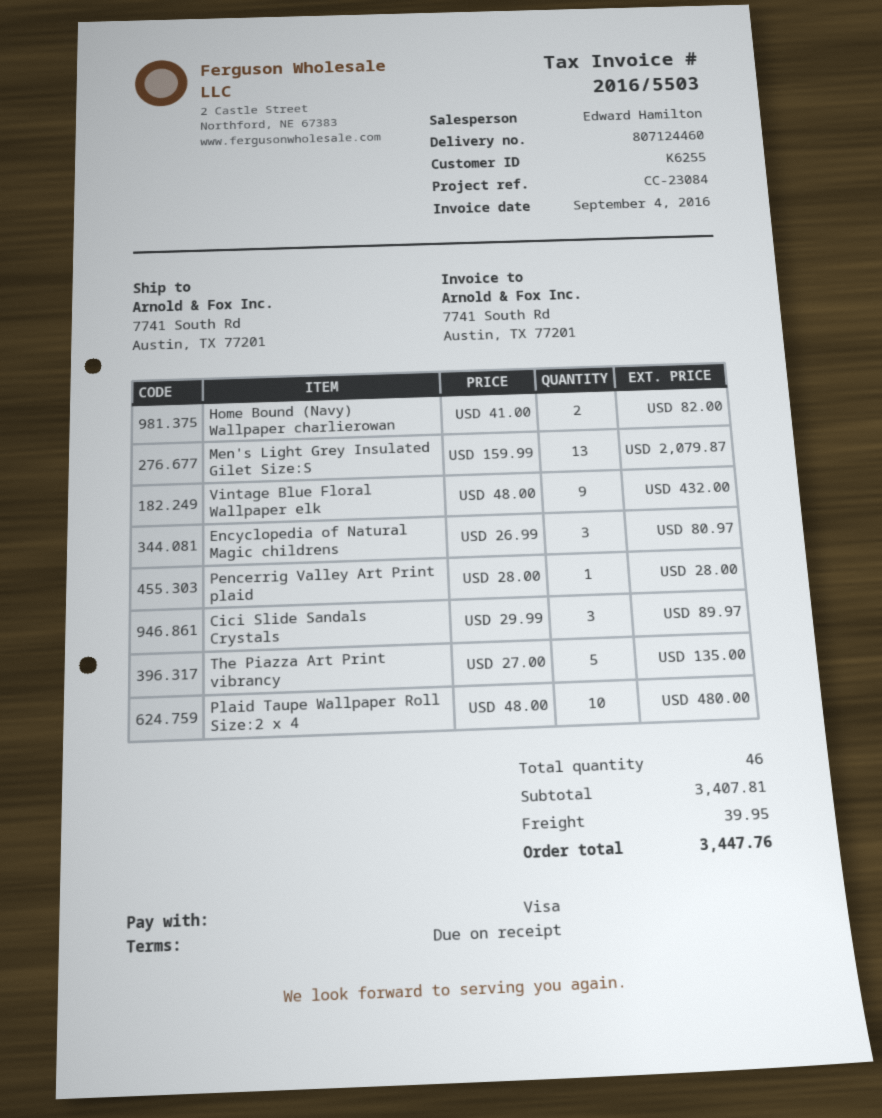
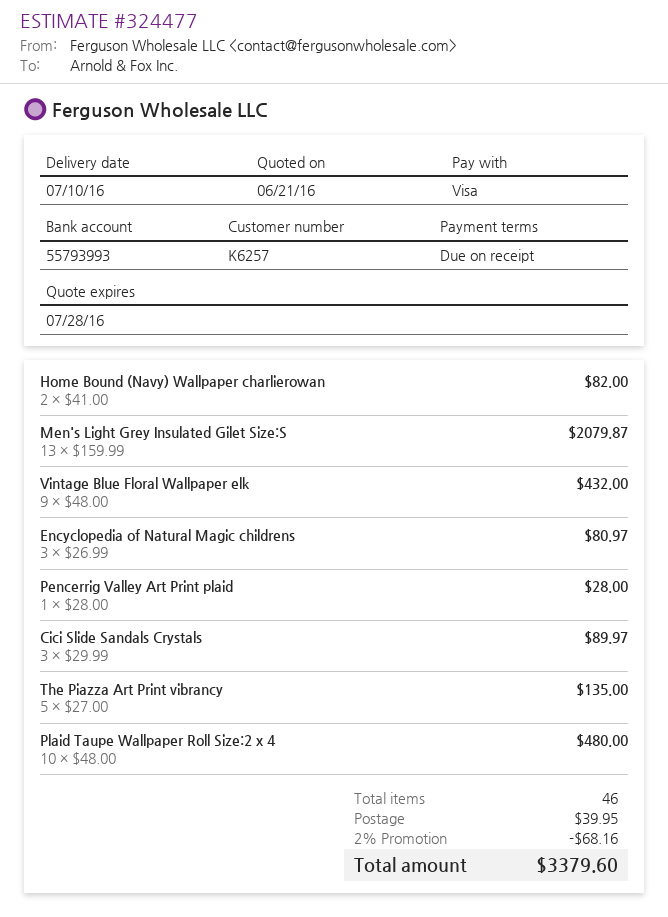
customer number: K6255 -> K6257
discount: none -> 2% = 68.16
total: 3447.76 -> 3379.60

